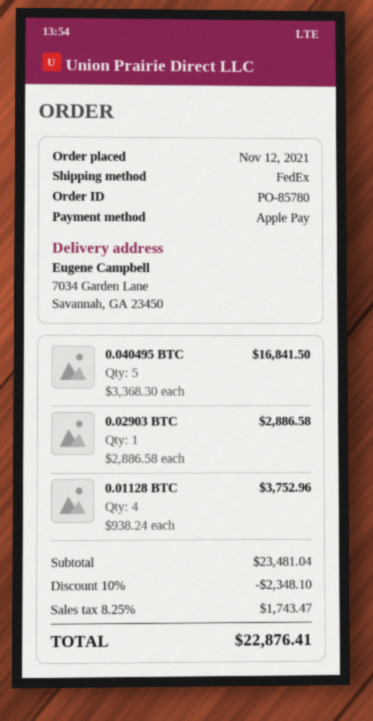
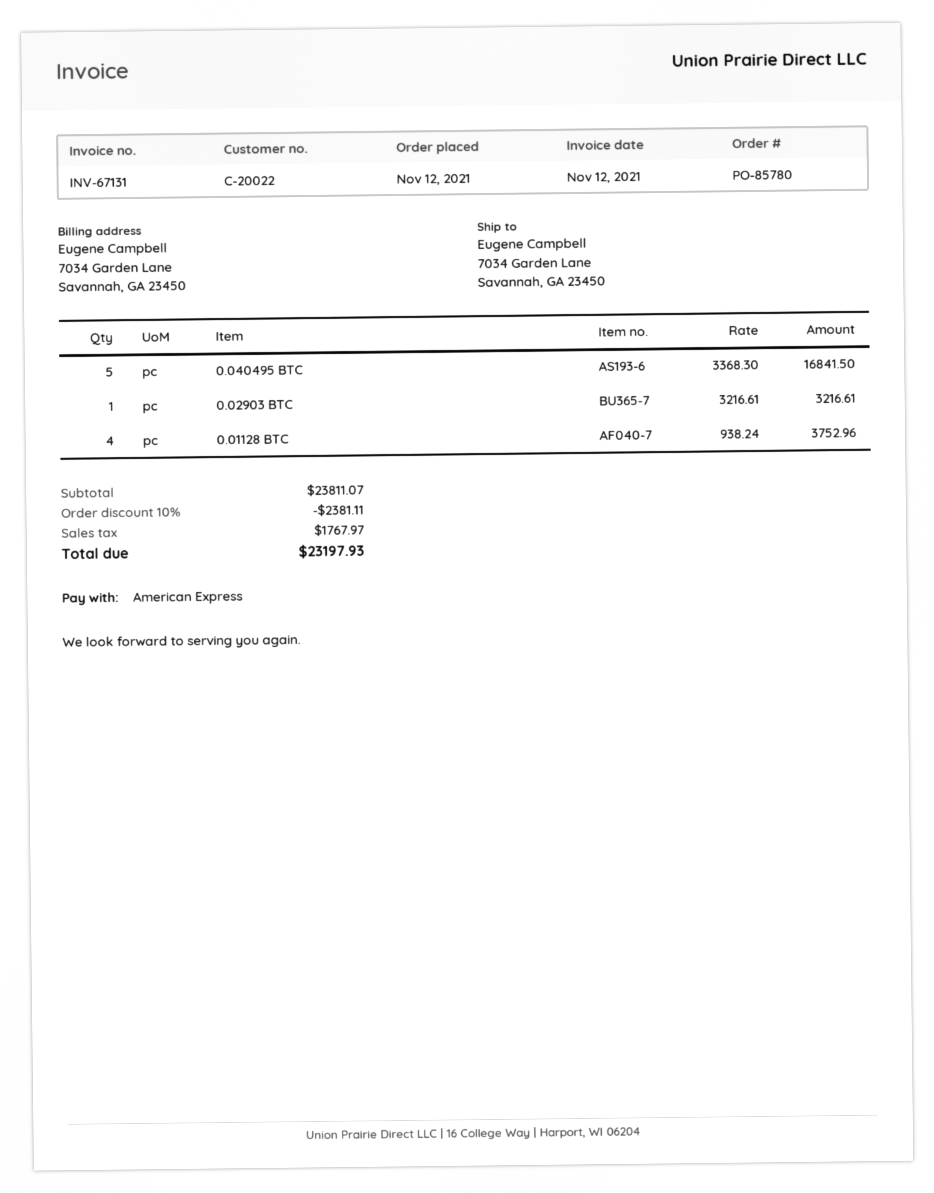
payment method: Apple Pay -> American Express
0.02903 BTC: 1 x 2886.58 = 2886.58 -> 1 x 3216.61 = 3216.61
subtotal: 23481.04 -> 23811.07
discount: 10% = 2348.10 -> 10% = 2381.11
tax: 1743.47 -> 1767.97
total: 22876.41 -> 23197.93

